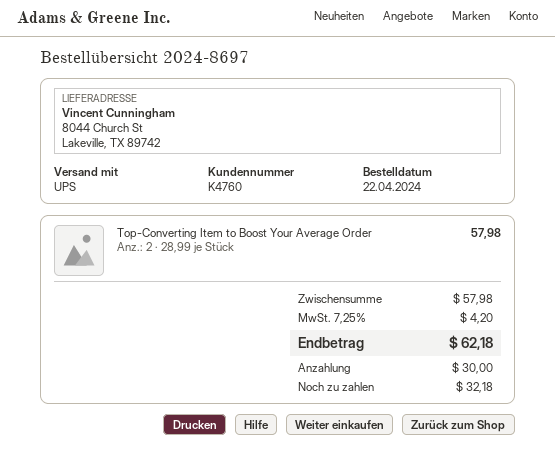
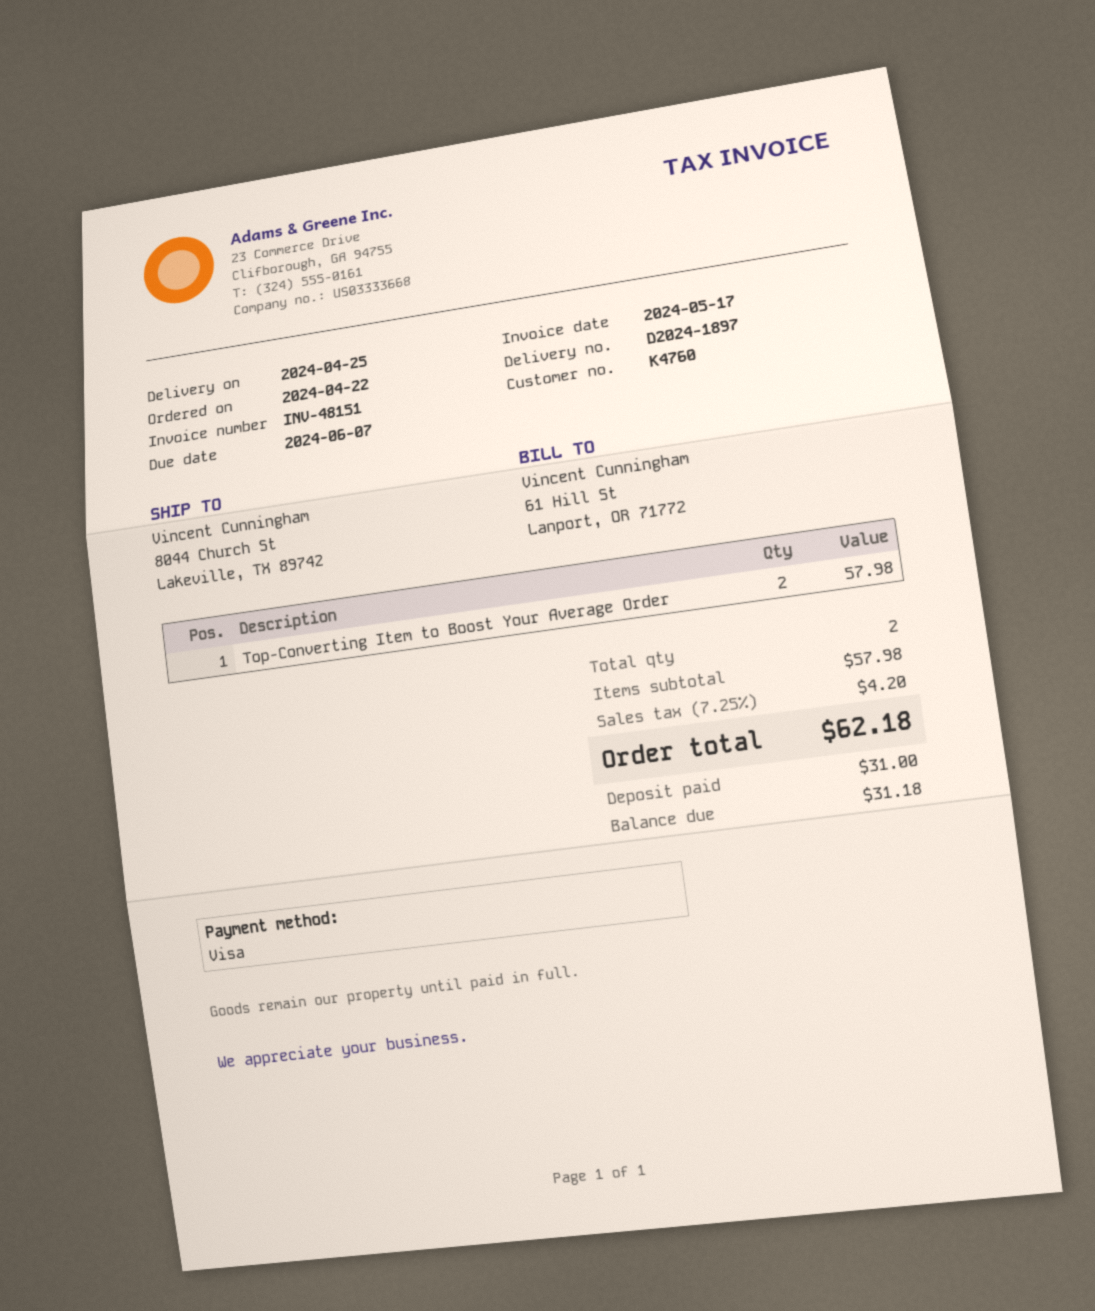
deposit: 30.00 -> 31.00
balance: 32.18 -> 31.18

